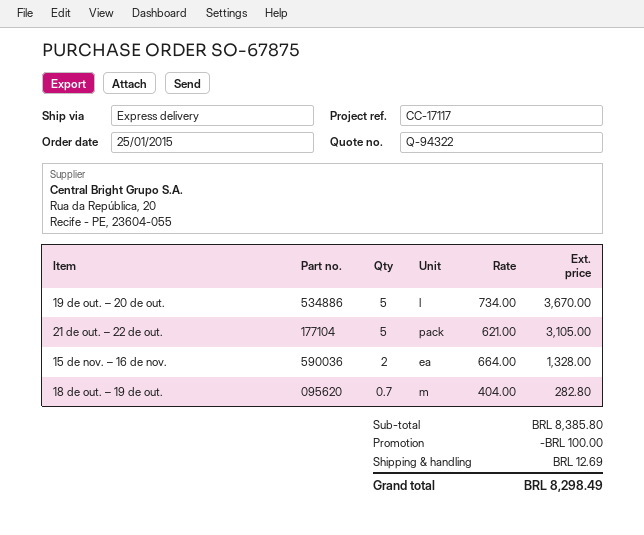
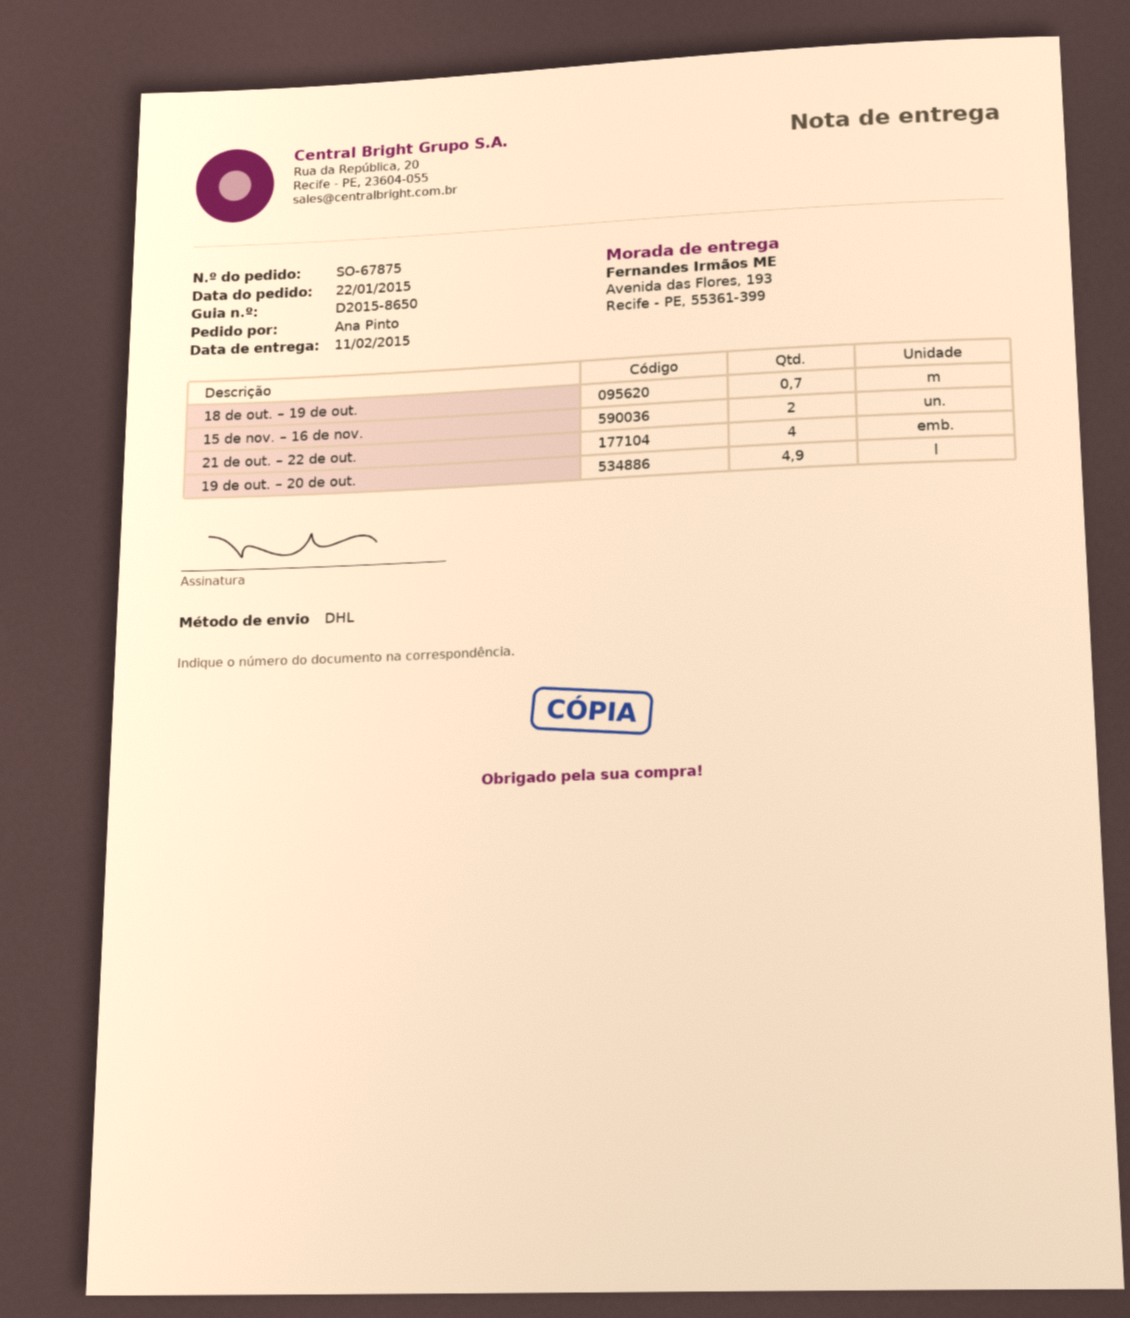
order date: 2015-01-25 -> 2015-01-22
shipping method: express -> DHL
19 de out. – 20 de out.: 5 -> 4.9
21 de out. – 22 de out.: 5 -> 4

